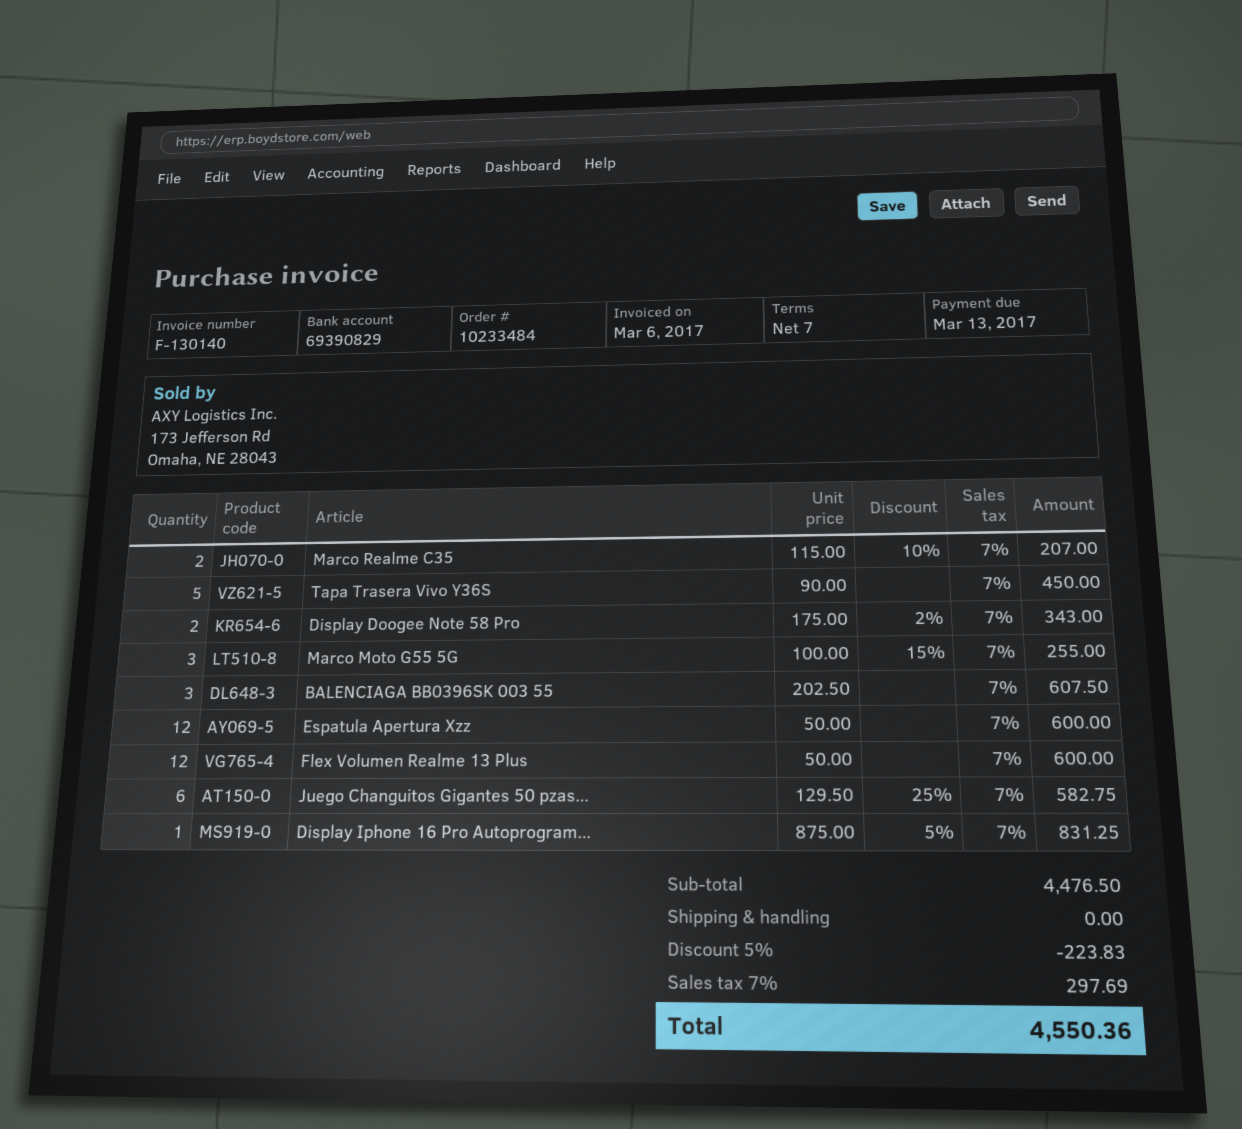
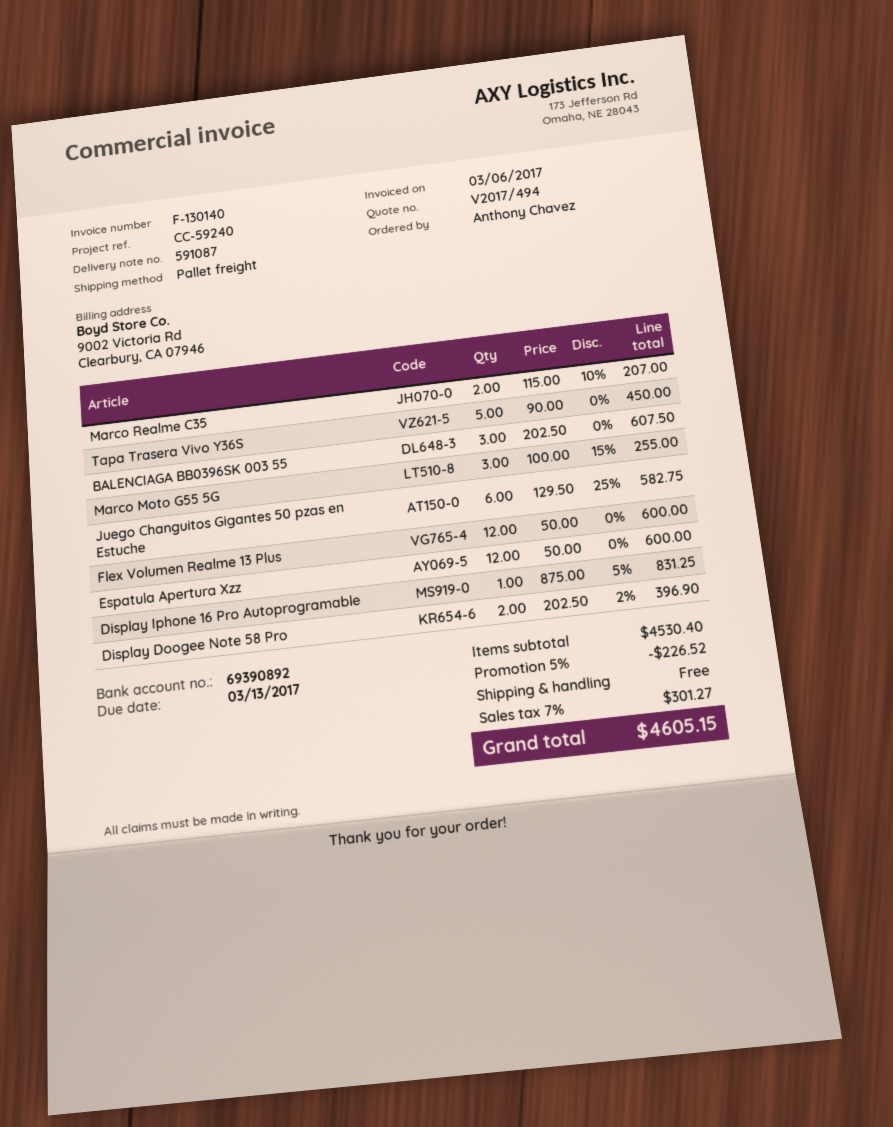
bank account: 69390829 -> 69390892
Display Doogee Note 58 Pro: 2 x 175.00 - 2% = 343.00 -> 2 x 202.50 - 2% = 396.90
subtotal: 4476.50 -> 4530.40
discount: 5% = 223.83 -> 5% = 226.52
tax: 7% = 297.69 -> 7% = 301.27
total: 4550.36 -> 4605.15

